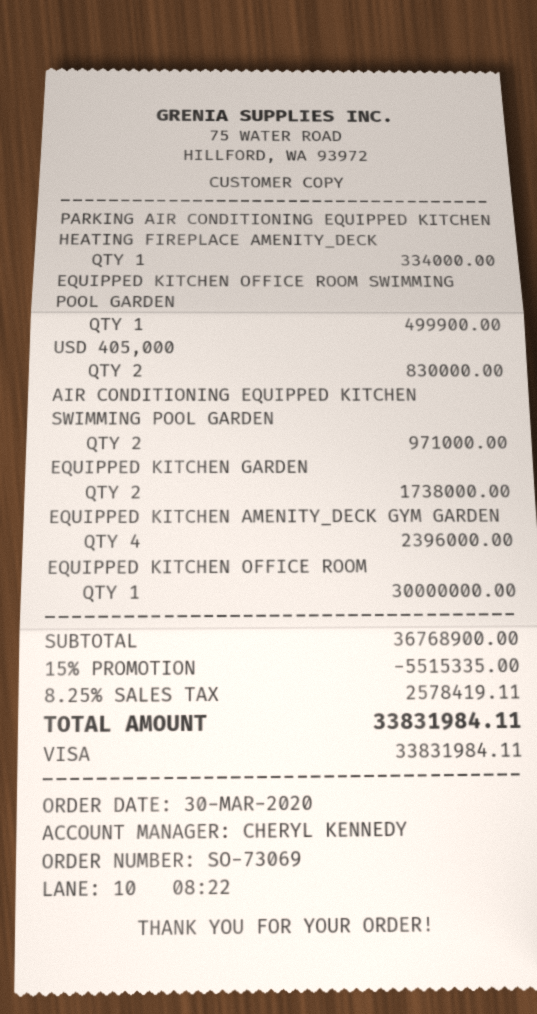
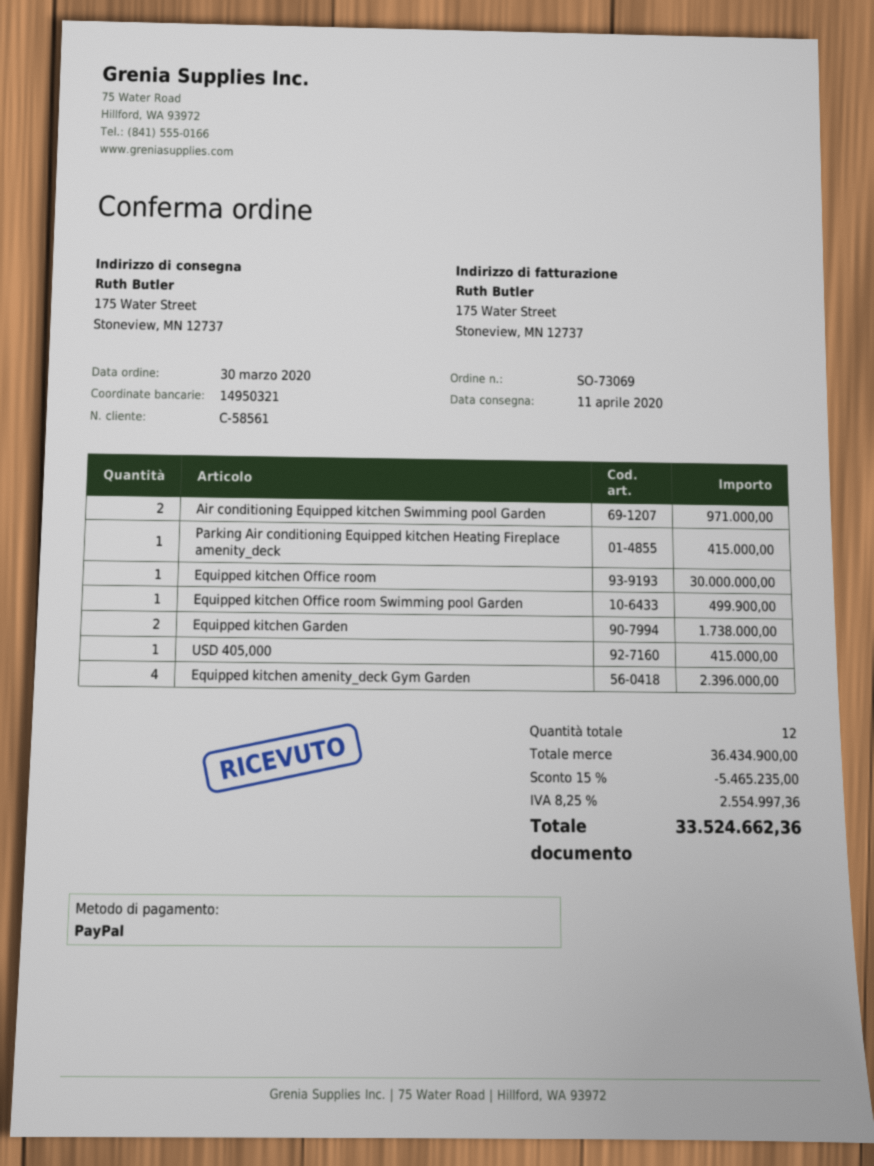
payment method: Visa -> PayPal
PARKING AIR CONDITIONING EQUIPPED KITCHEN HEATING FIREPLACE AMENITY_DECK: 1 for 334000.00 -> 1 for 415000.00
USD 405,000: 2 for 830000.00 -> 1 for 415000.00
subtotal: 36768900.00 -> 36434900.00
discount: 15% = 5515335.00 -> 15% = 5465235.00
tax: 8.25% = 2578419.11 -> 8.25% = 2554997.36
total: 33831984.11 -> 33524662.36

